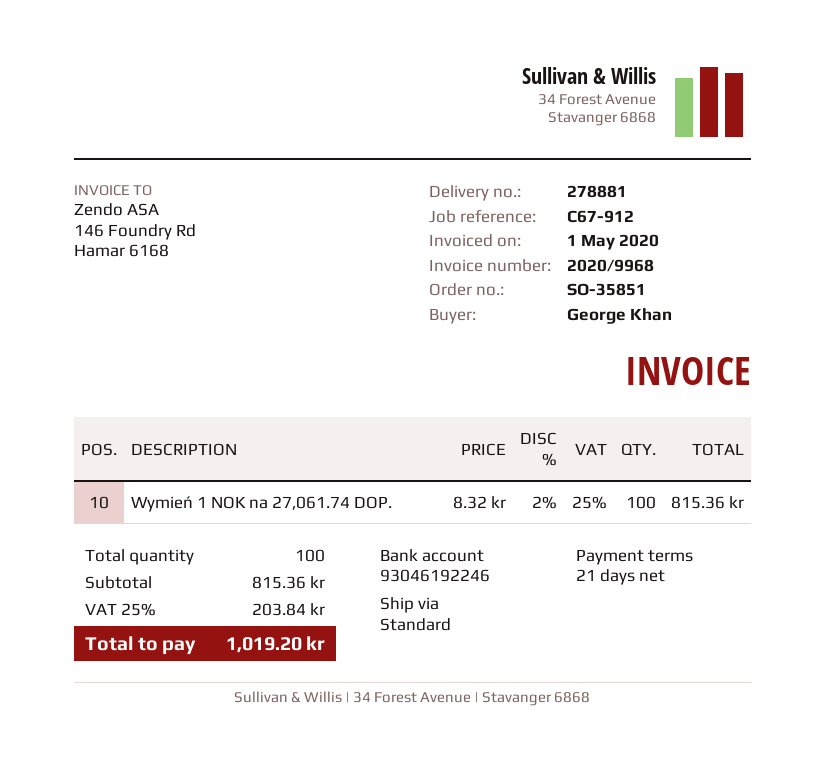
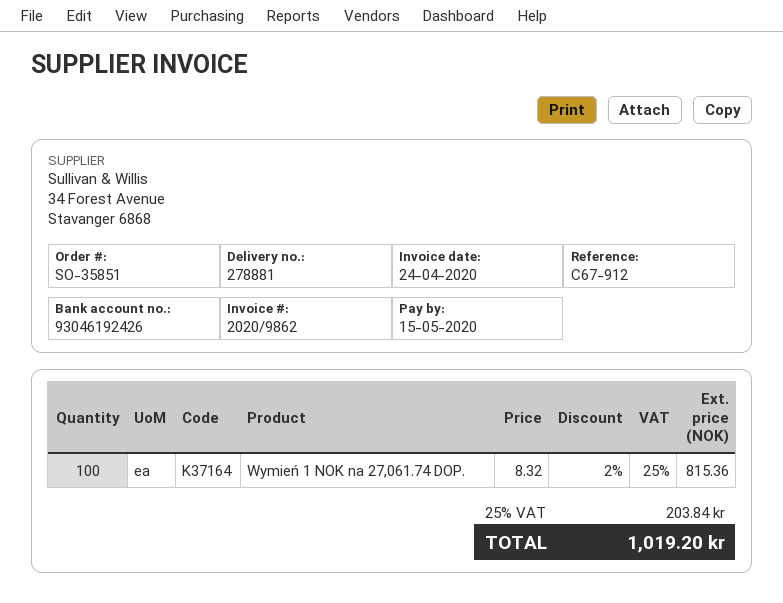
invoice number: 2020/9968 -> 2020/9862
invoice date: 2020-05-01 -> 2020-04-24
bank account: 93046192246 -> 93046192426

